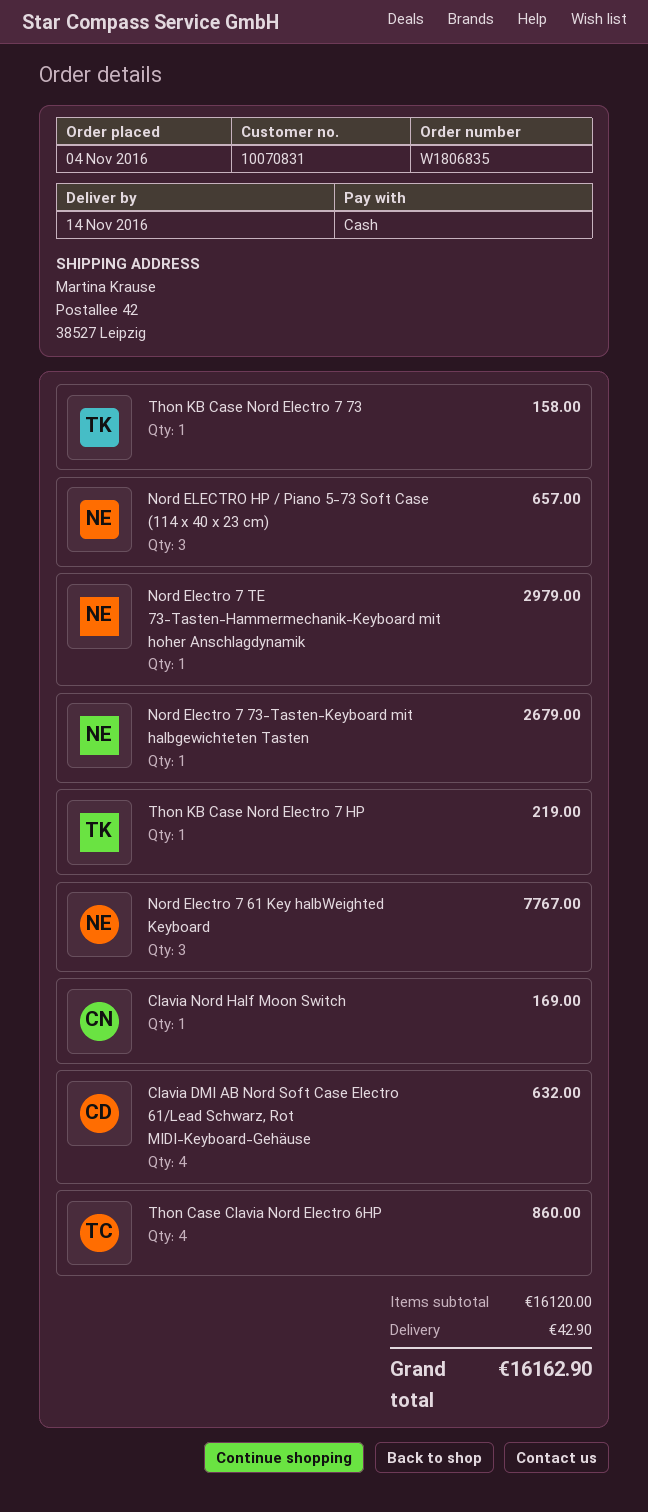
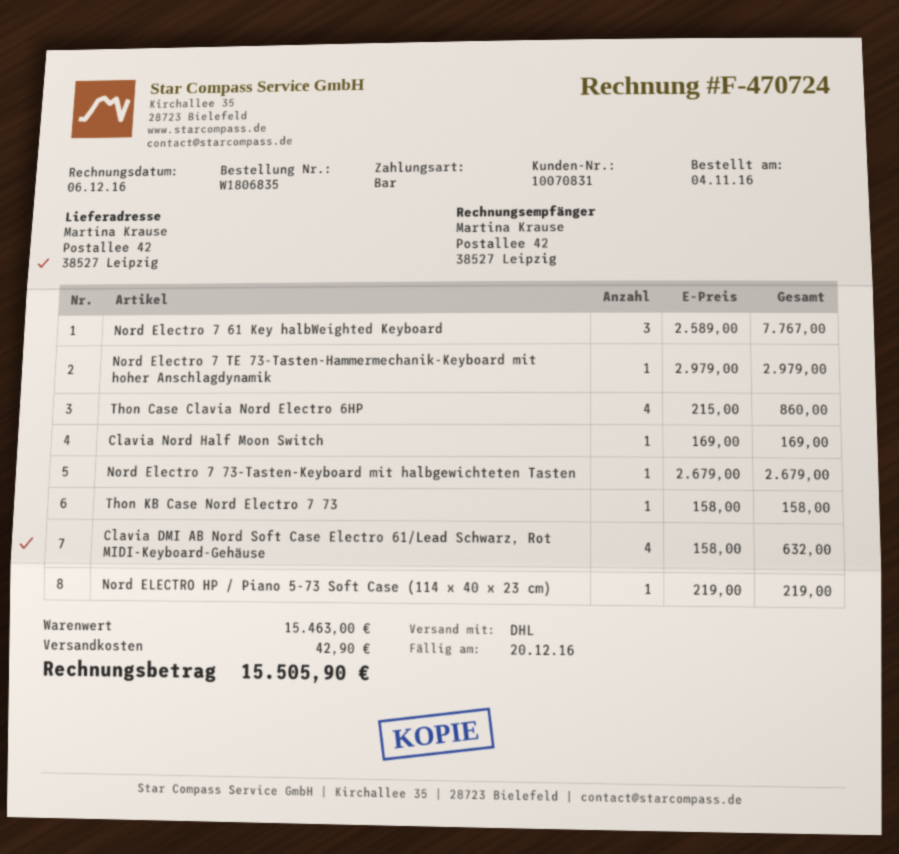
Nord ELECTRO HP / Piano 5-73 Soft Case (114 x 40 x 23 cm): 3 for 657.00 -> 1 for 219.00
Thon KB Case Nord Electro 7 HP: 1 for 219.00 -> none
subtotal: 16120.00 -> 15463.00
total: 16162.90 -> 15505.90

